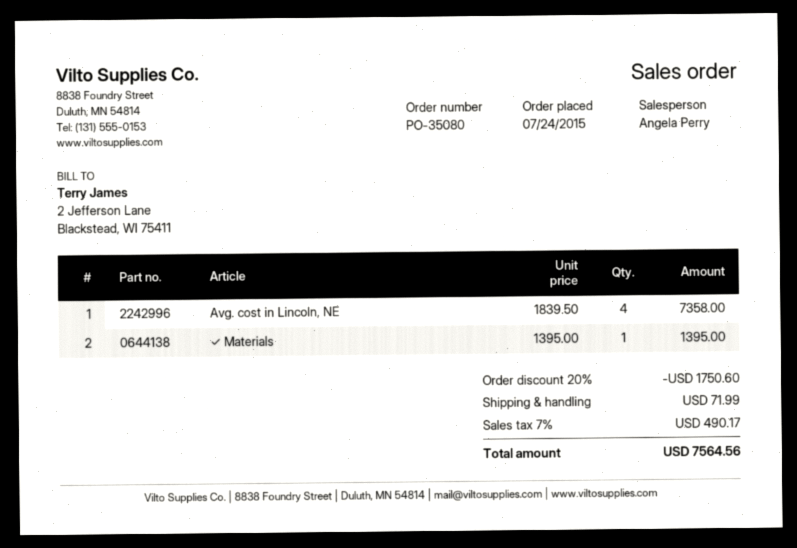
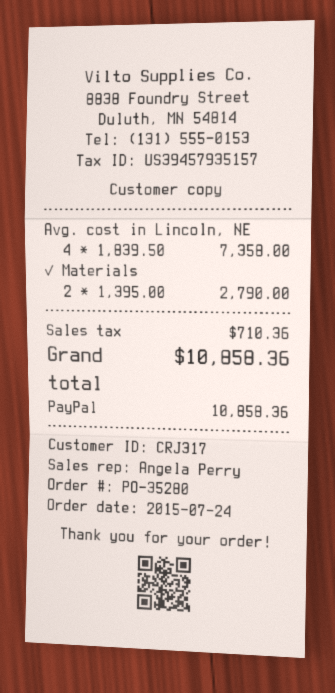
order number: PO-35080 -> PO-35280
✓ Materials: 1 x 1395.00 = 1395.00 -> 2 x 1395.00 = 2790.00
discount: 20% = 1750.60 -> none
shipping: 71.99 -> none
tax: 490.17 -> 710.36
total: 7564.56 -> 10858.36

